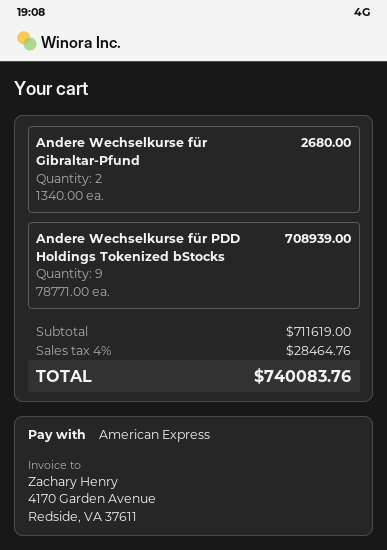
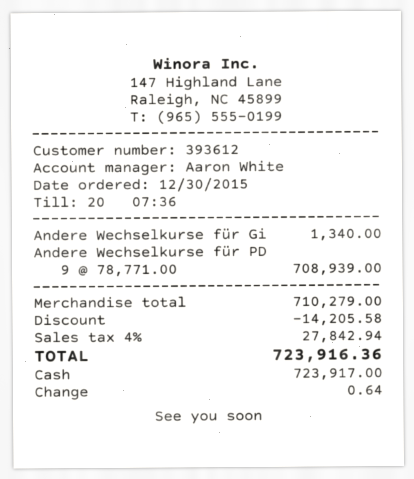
payment method: American Express -> cash
Andere Wechselkurse für Gibraltar-Pfund: 2 x 1340.00 = 2680.00 -> 1 x 1340.00 = 1340.00
subtotal: 711619.00 -> 710279.00
discount: none -> 14205.58
tax: 4% = 28464.76 -> 4% = 27842.94
total: 740083.76 -> 723916.36

